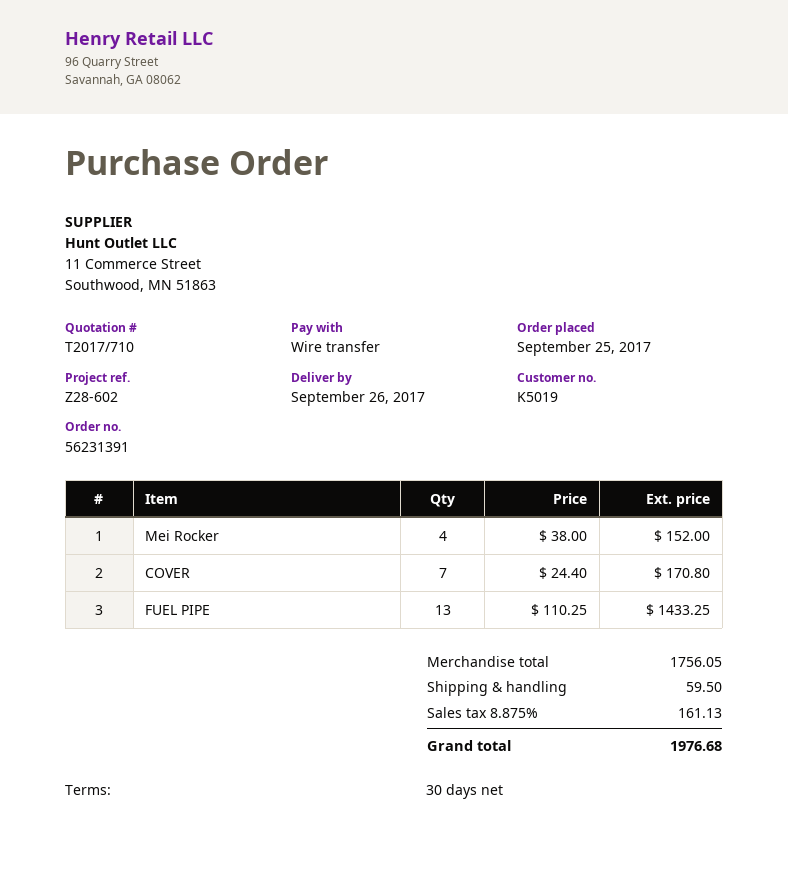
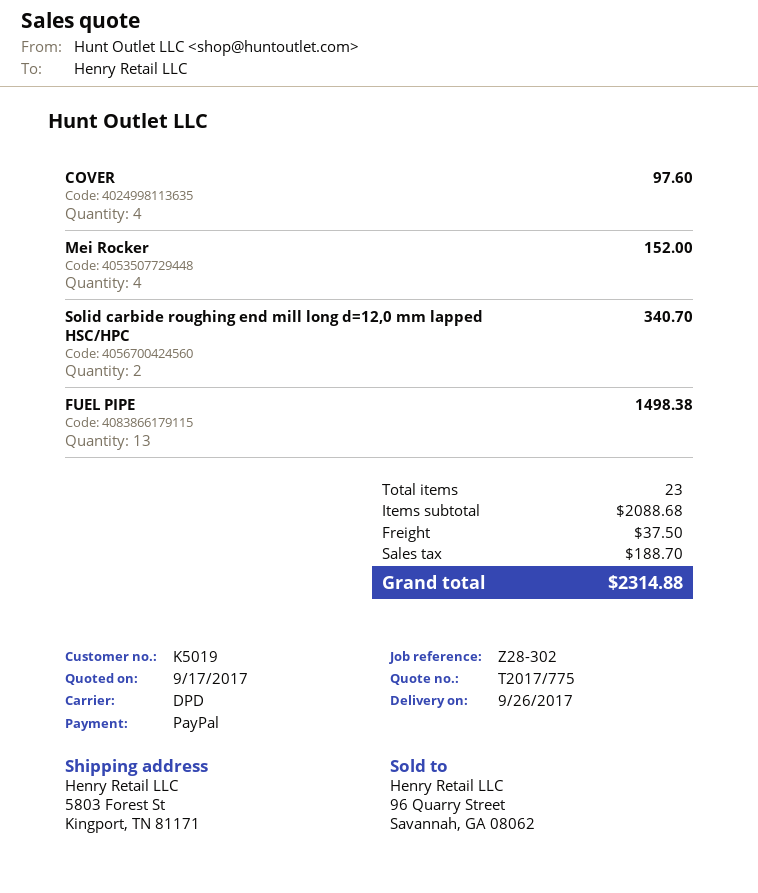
quote number: T2017/710 -> T2017/775
reference: Z28-602 -> Z28-302
payment method: bank transfer -> PayPal
COVER: 7 for 170.80 -> 4 for 97.60
FUEL PIPE: 13 for 1433.25 -> 13 for 1498.38
Solid carbide roughing end mill long d=12,0 mm lapped HSC/HPC: none -> 2 for 340.70
subtotal: 1756.05 -> 2088.68
shipping: 59.50 -> 37.50
tax: 161.13 -> 188.70
total: 1976.68 -> 2314.88

